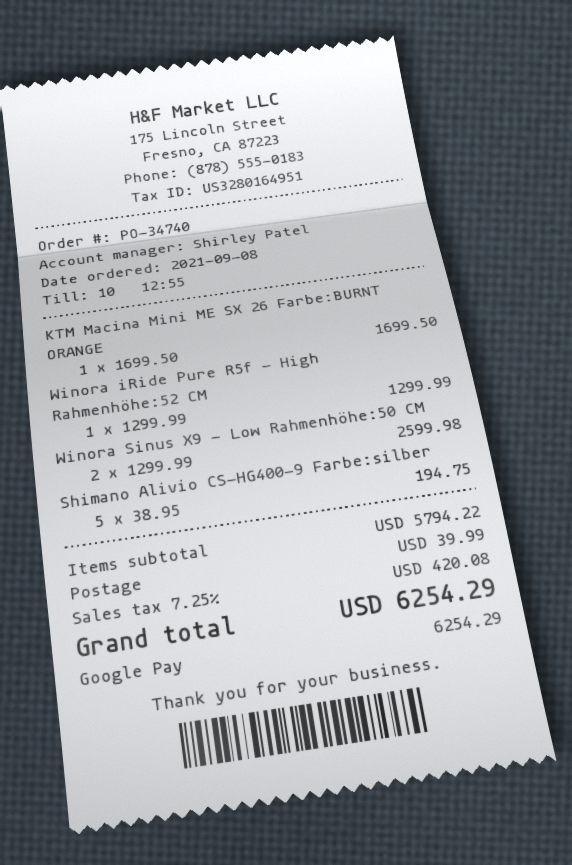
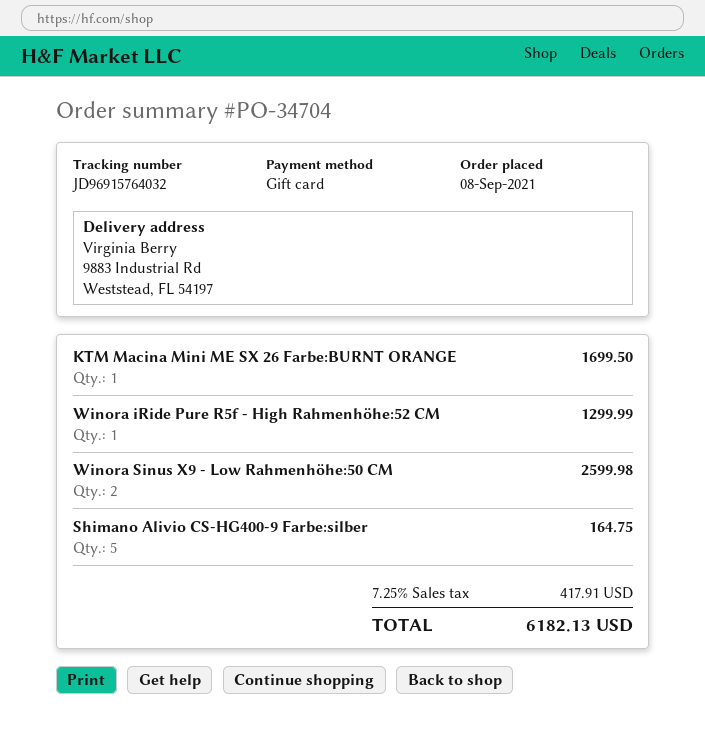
order number: PO-34740 -> PO-34704
payment method: Google Pay -> gift card
Shimano Alivio CS-HG400-9 Farbe:silber: 5 for 194.75 -> 5 for 164.75
shipping: 39.99 -> none
tax: 7.25% = 420.08 -> 7.25% = 417.91
total: 6254.29 -> 6182.13

